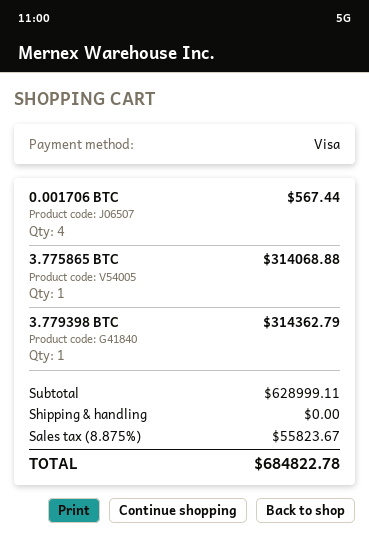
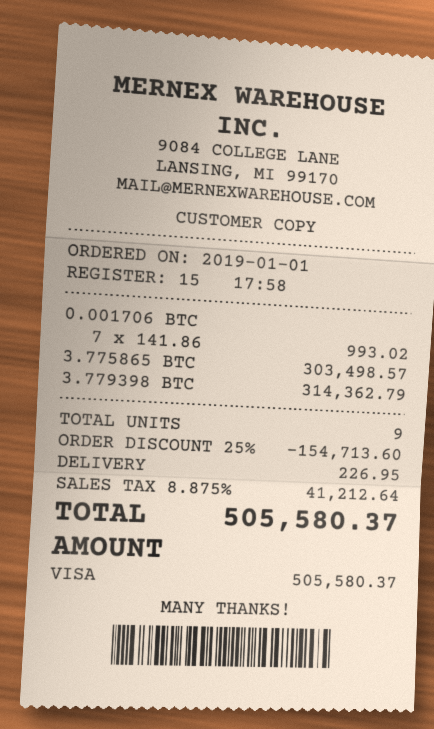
0.001706 BTC: 4 for 567.44 -> 7 for 993.02
3.775865 BTC: 1 for 314068.88 -> 1 for 303498.57
discount: none -> 25% = 154713.60
shipping: 0.00 -> 226.95
tax: 8.875% = 55823.67 -> 8.875% = 41212.64
total: 684822.78 -> 505580.37

